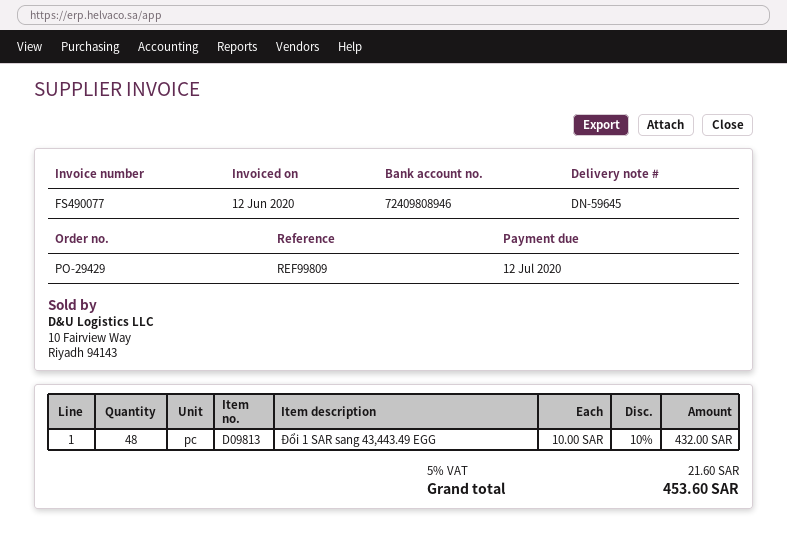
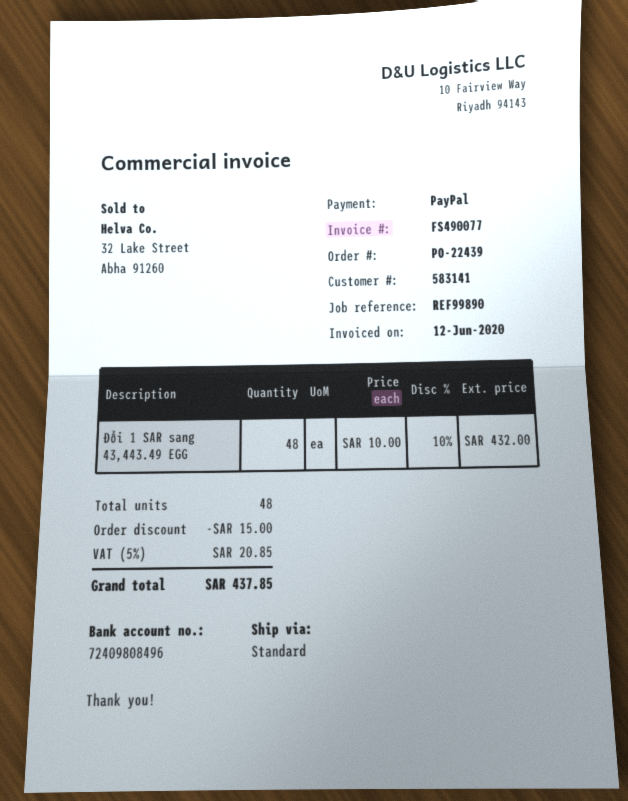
order number: PO-29429 -> PO-22439
reference: REF99809 -> REF99890
bank account: 72409808946 -> 72409808496
discount: none -> 15.00
tax: 5% = 21.60 -> 5% = 20.85
total: 453.60 -> 437.85

